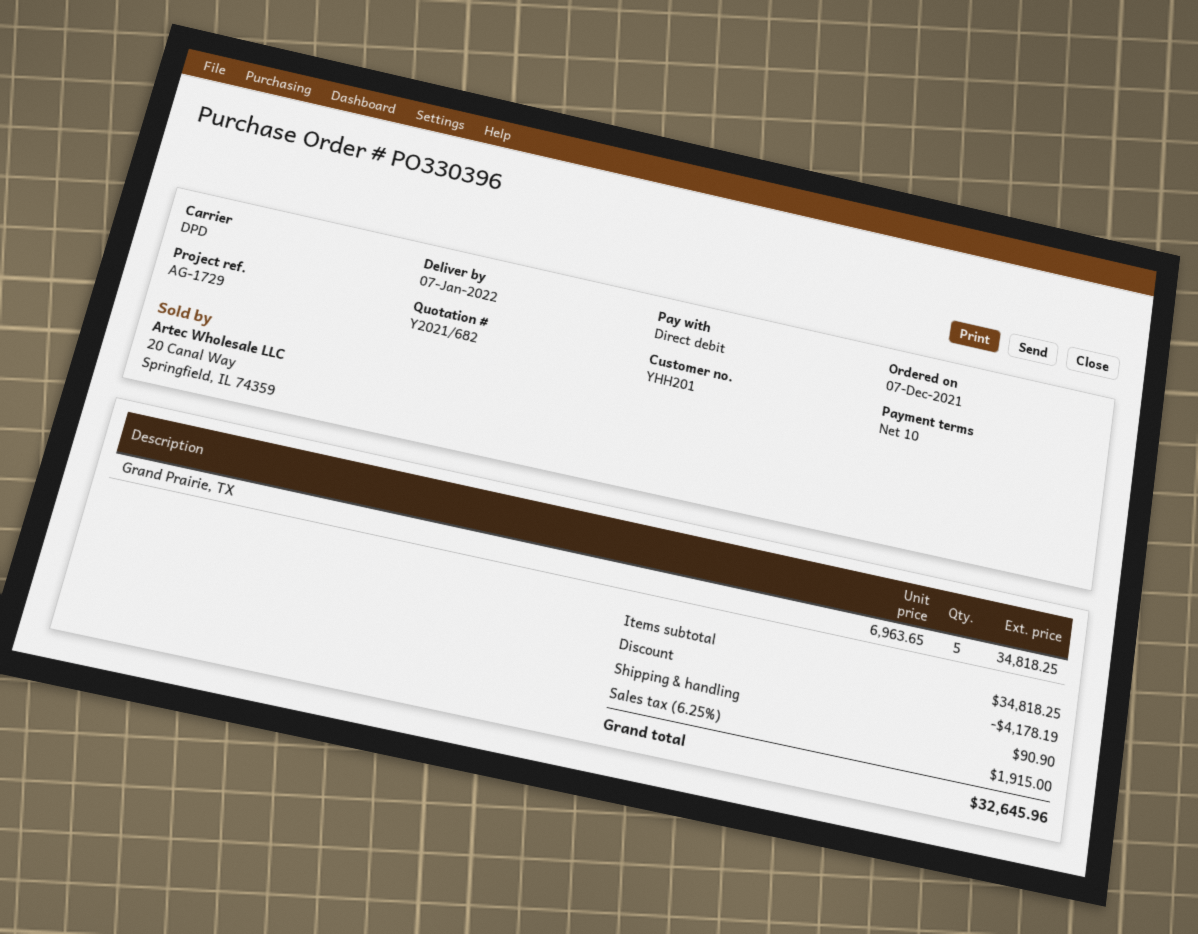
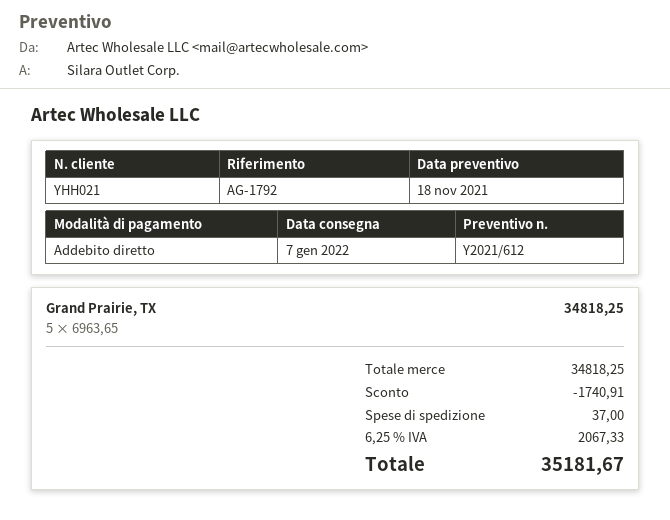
quote number: Y2021/682 -> Y2021/612
customer number: YHH201 -> YHH021
reference: AG-1729 -> AG-1792
discount: 4178.19 -> 1740.91
shipping: 90.90 -> 37.00
tax: 6.25% = 1915.00 -> 6.25% = 2067.33
total: 32645.96 -> 35181.67

